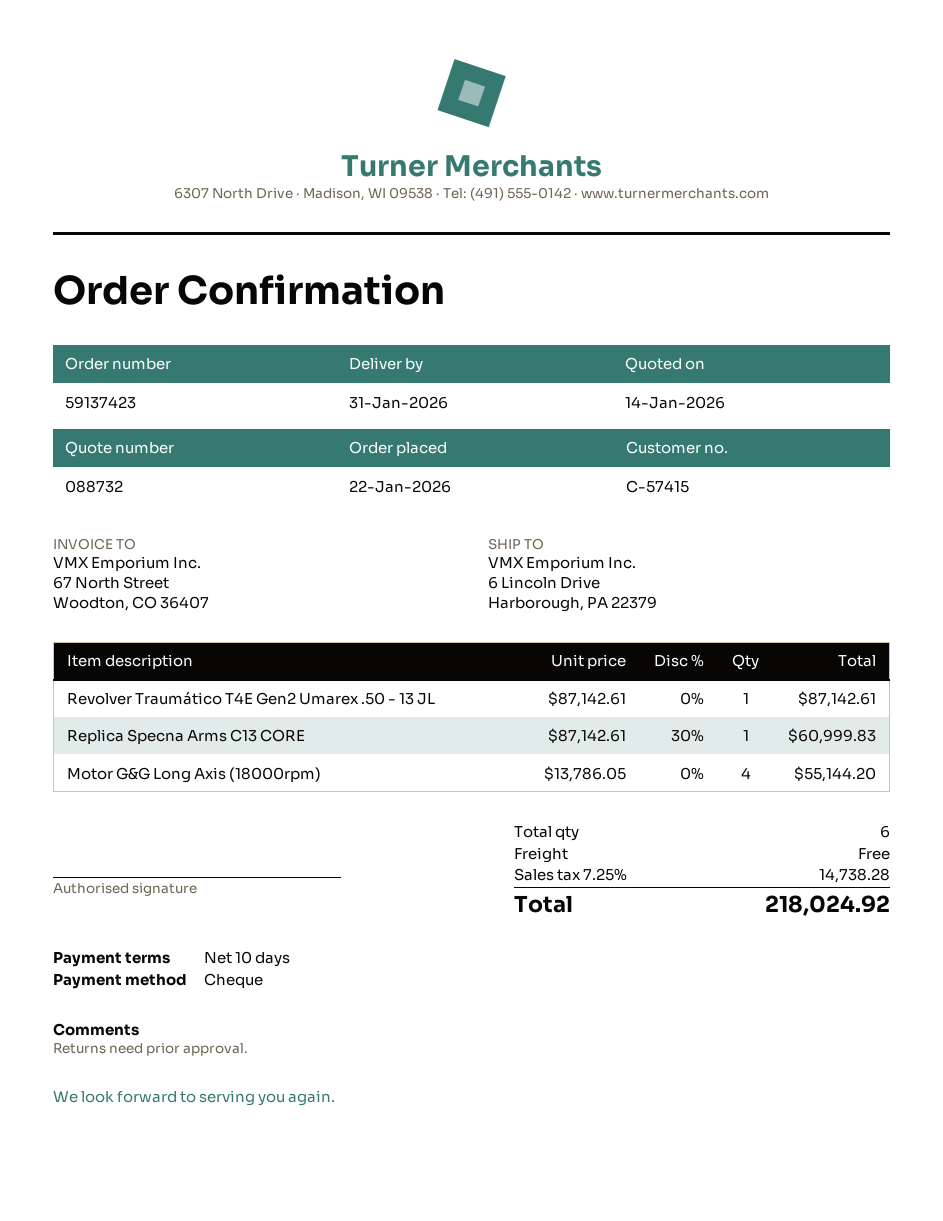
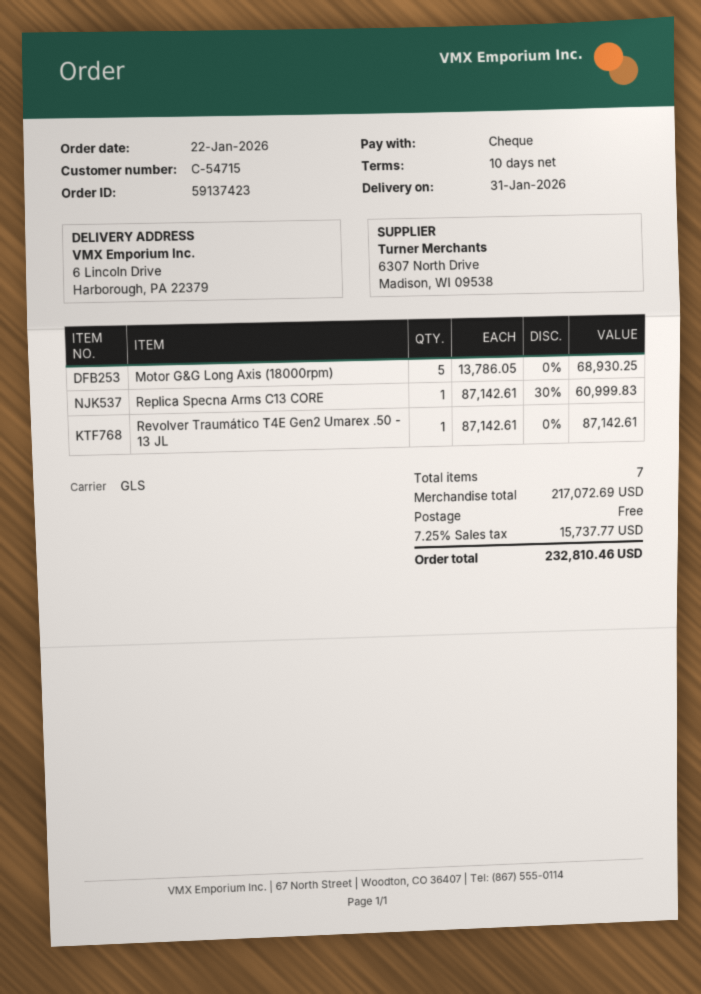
customer number: C-57415 -> C-54715
Motor G&G Long Axis (18000rpm): 4 x 13786.05 = 55144.20 -> 5 x 13786.05 = 68930.25
total quantity: 6 -> 7
tax: 7.25% = 14738.28 -> 7.25% = 15737.77
total: 218024.92 -> 232810.46

